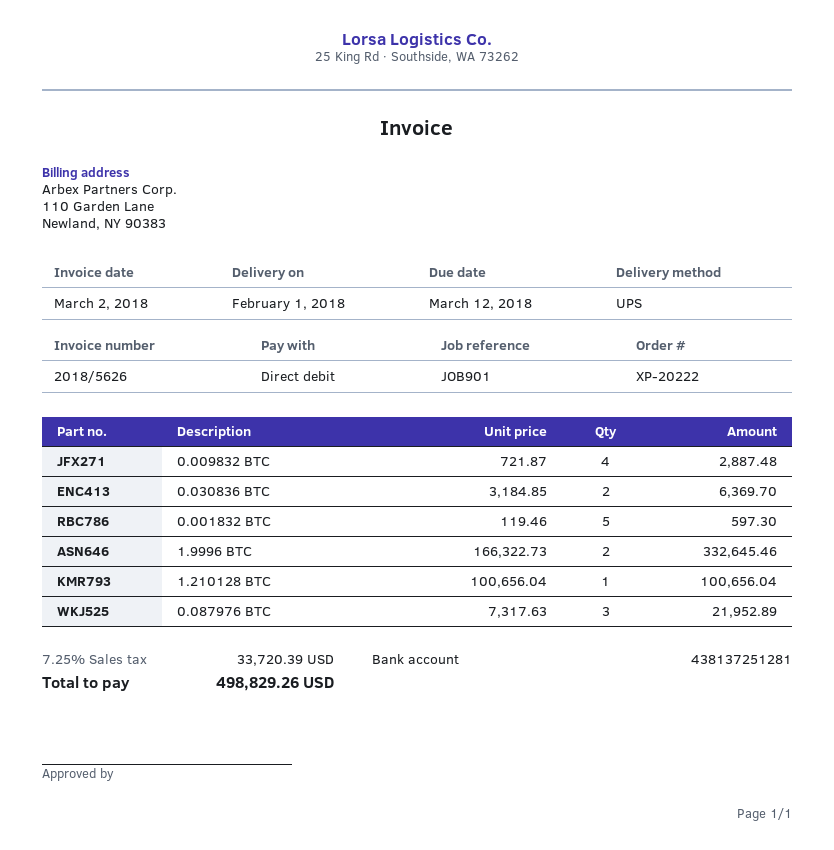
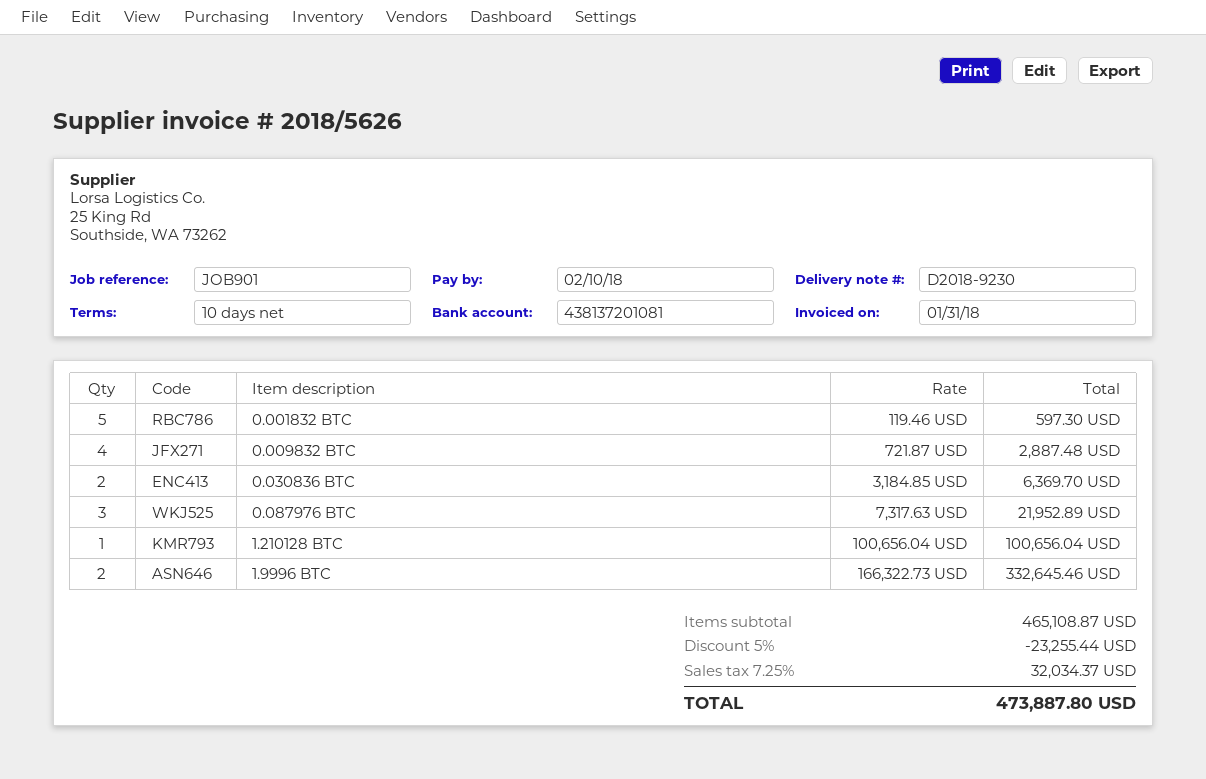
invoice date: 2018-03-02 -> 2018-01-31
due date: 2018-03-12 -> 2018-02-10
bank account: 438137251281 -> 438137201081
discount: none -> 5% = 23255.44
tax: 7.25% = 33720.39 -> 7.25% = 32034.37
total: 498829.26 -> 473887.80

